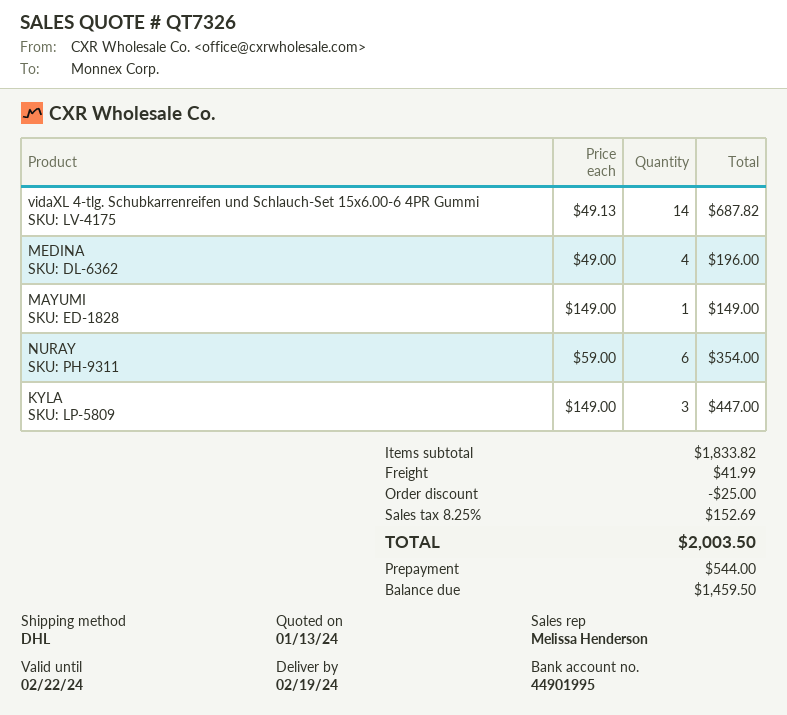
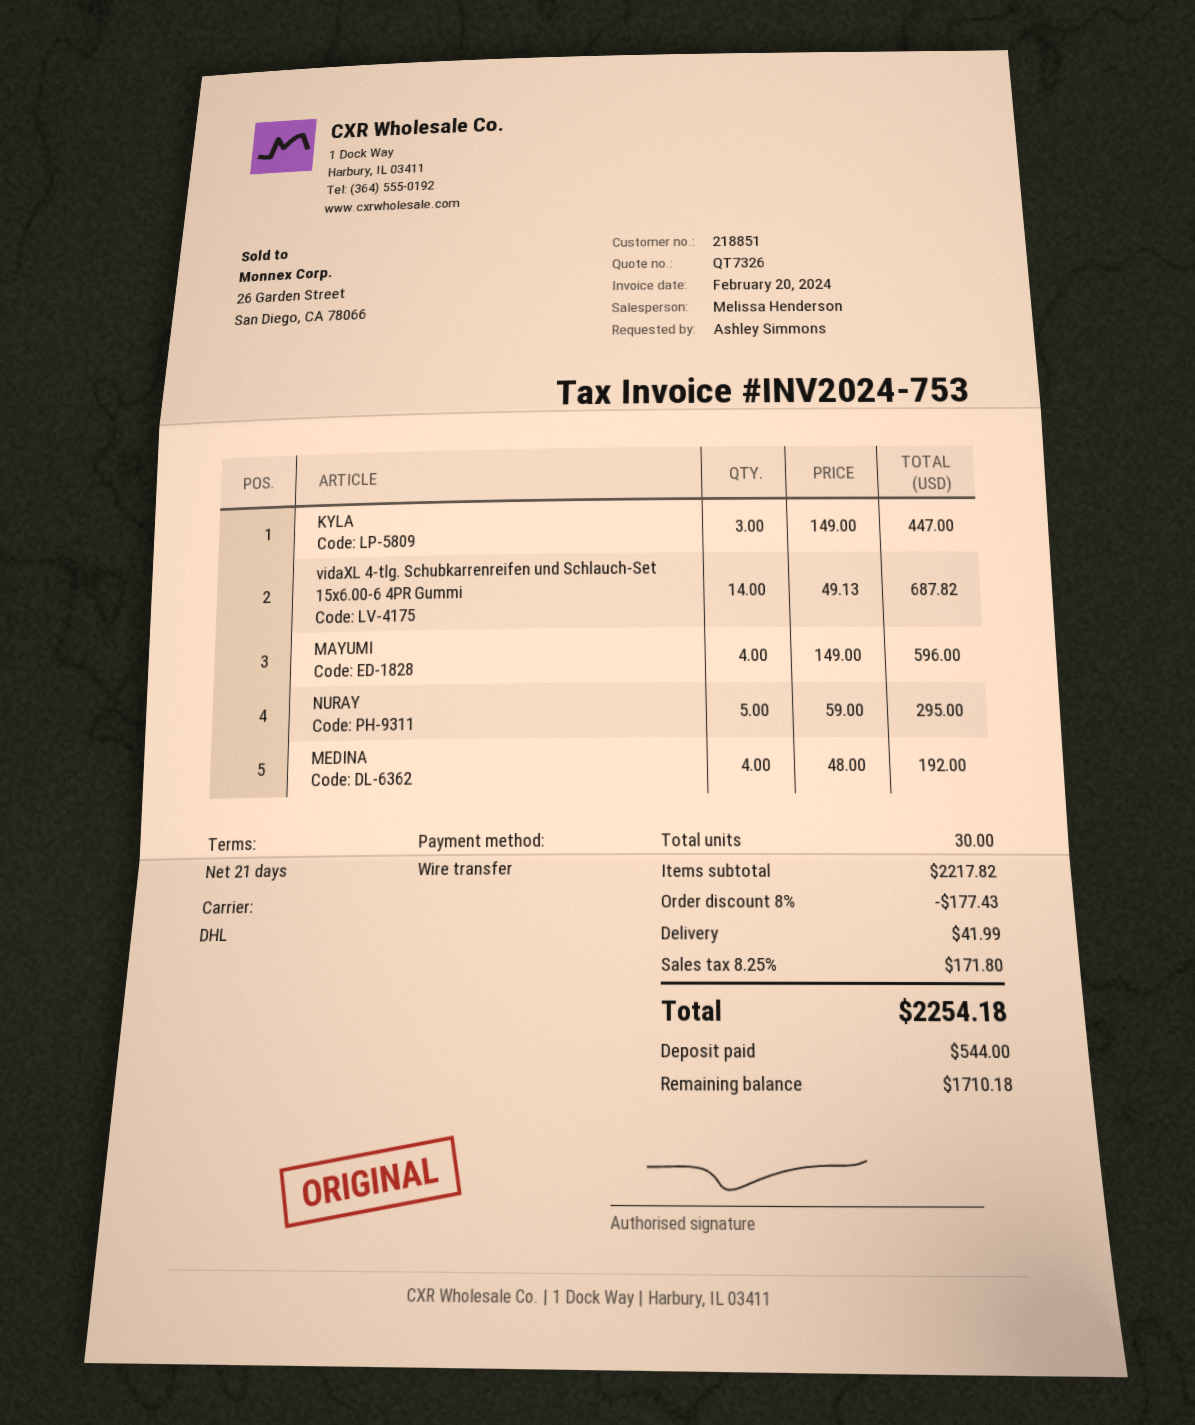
MEDINA: 4 x 49.00 = 196.00 -> 4 x 48.00 = 192.00
MAYUMI: 1 x 149.00 = 149.00 -> 4 x 149.00 = 596.00
NURAY: 6 x 59.00 = 354.00 -> 5 x 59.00 = 295.00
subtotal: 1833.82 -> 2217.82
discount: 25.00 -> 177.43
tax: 8.25% = 152.69 -> 8.25% = 171.80
total: 2003.50 -> 2254.18
balance: 1459.50 -> 1710.18

